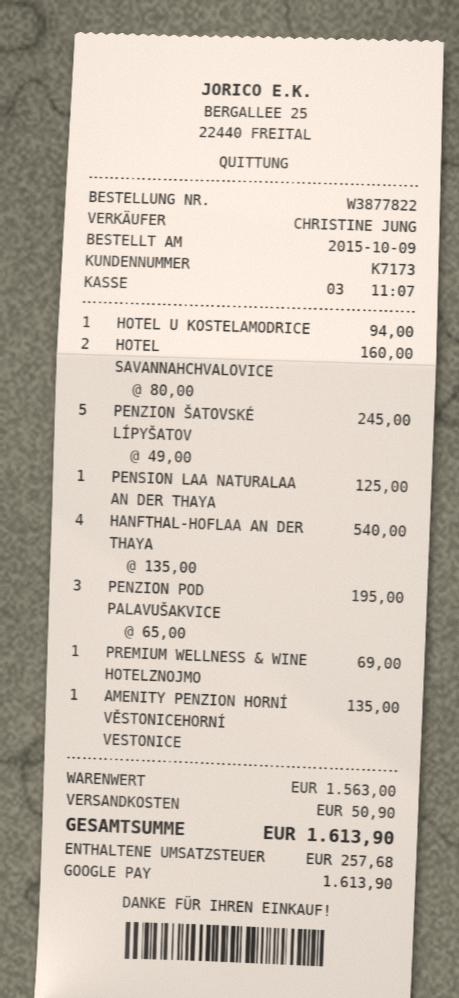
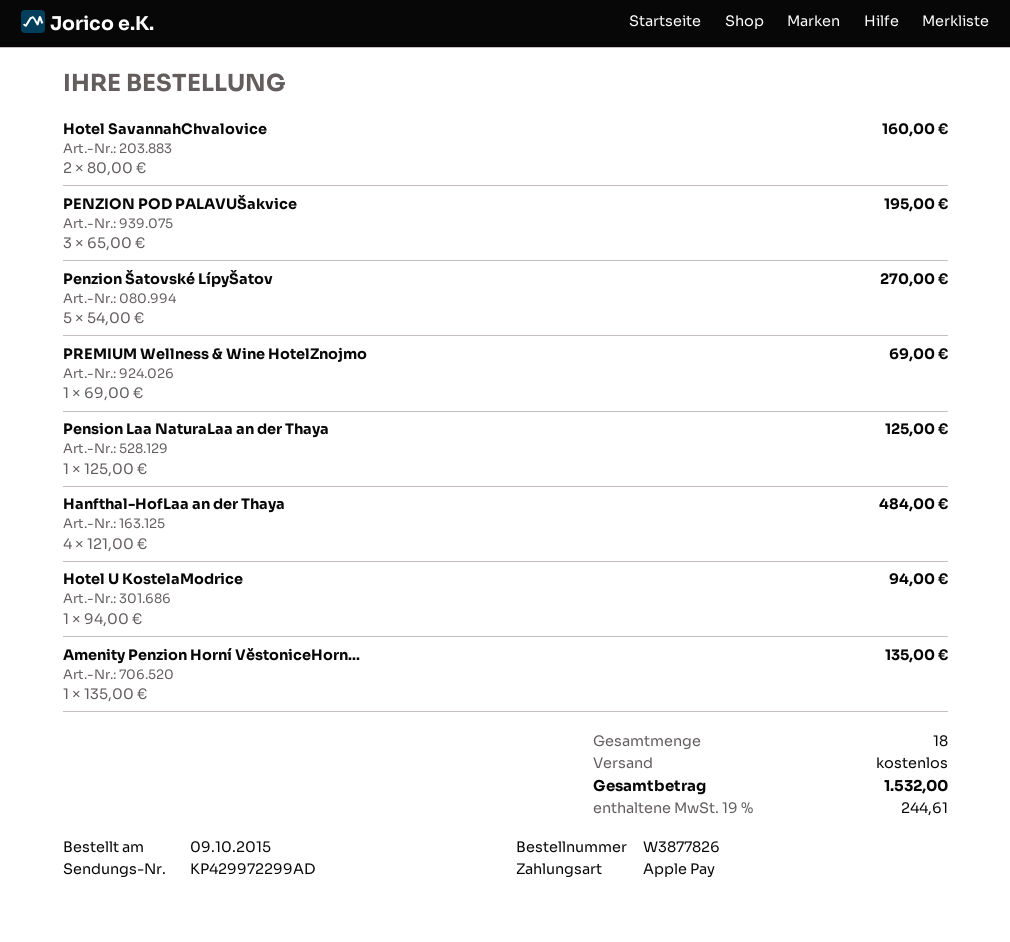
order number: W3877822 -> W3877826
payment method: Google Pay -> Apple Pay
PENZION ŠATOVSKÉ LÍPYŠATOV: 5 x 49.00 = 245.00 -> 5 x 54.00 = 270.00
HANFTHAL-HOFLAA AN DER THAYA: 4 x 135.00 = 540.00 -> 4 x 121.00 = 484.00
shipping: 50.90 -> 0.00
tax: 257.68 -> 244.61
total: 1613.90 -> 1532.00

